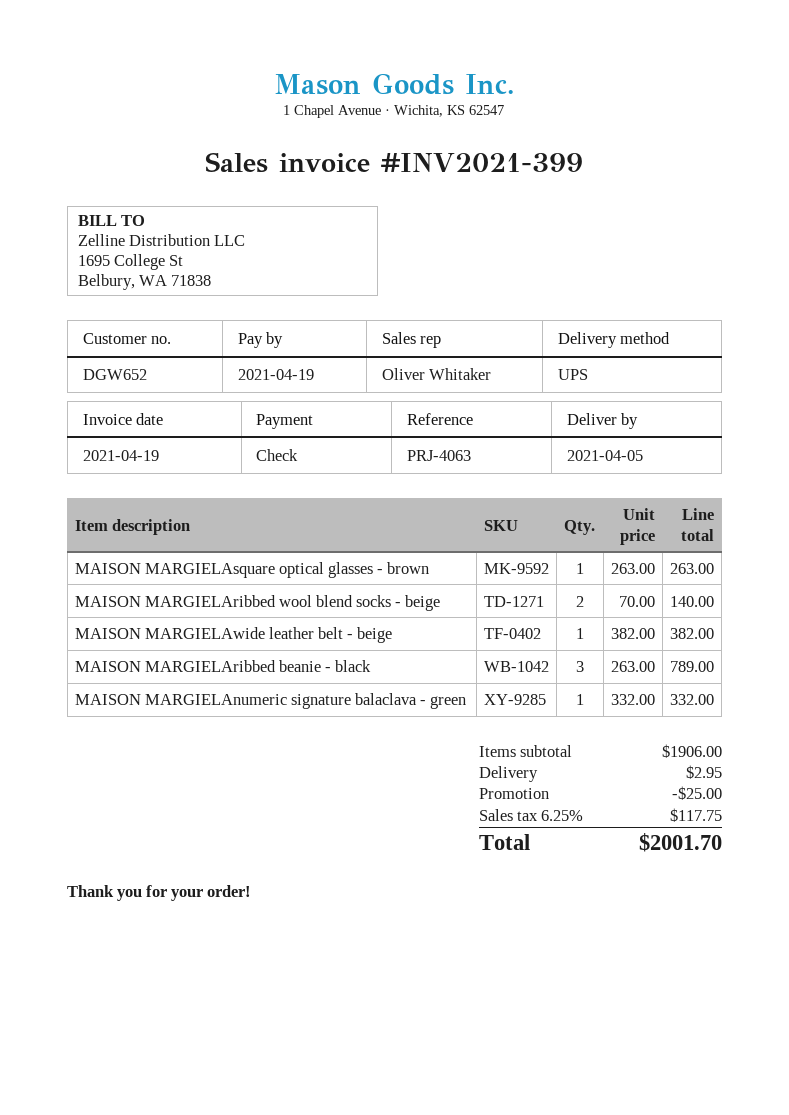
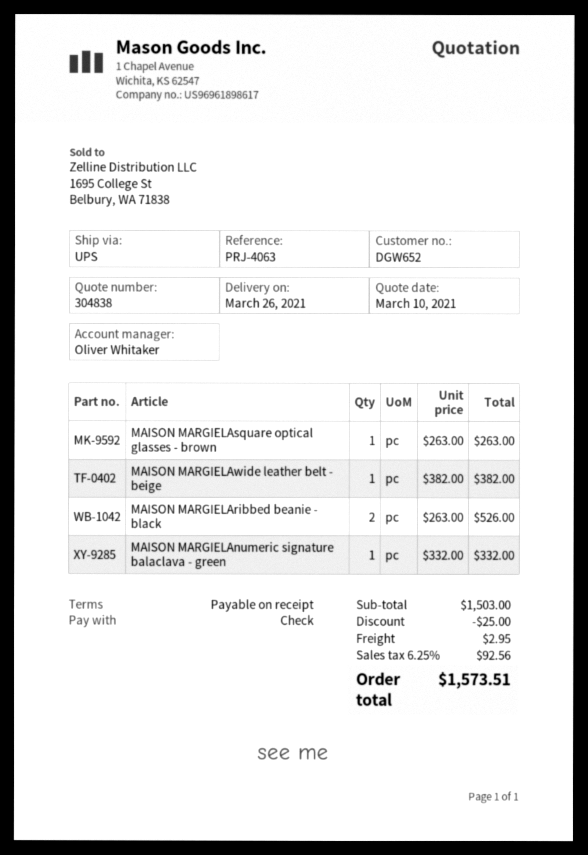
delivery date: 2021-04-05 -> 2021-03-26
MAISON MARGIELAribbed wool blend socks - beige: 2 x 70.00 = 140.00 -> none
MAISON MARGIELAribbed beanie - black: 3 x 263.00 = 789.00 -> 2 x 263.00 = 526.00
subtotal: 1906.00 -> 1503.00
tax: 6.25% = 117.75 -> 6.25% = 92.56
total: 2001.70 -> 1573.51

